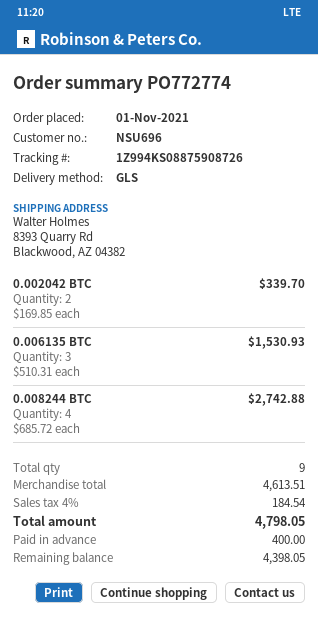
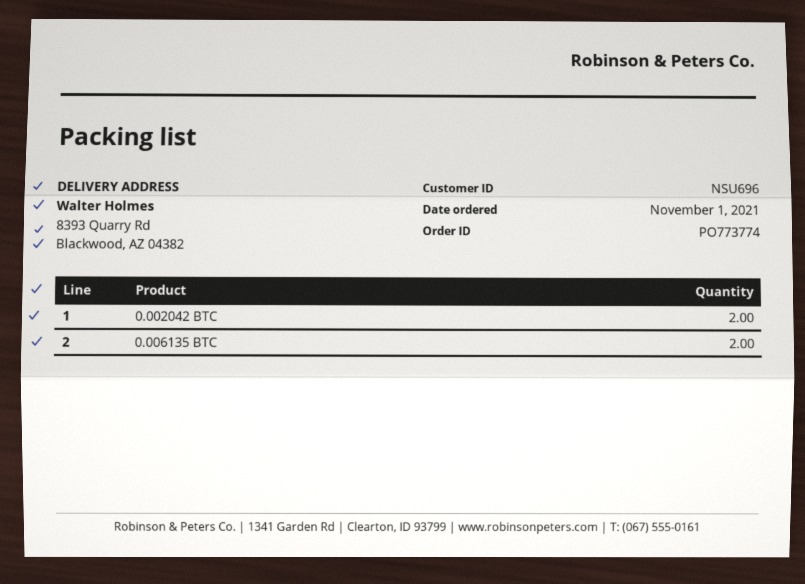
order number: PO772774 -> PO773774
0.006135 BTC: 3 -> 2
0.008244 BTC: 4 -> none

